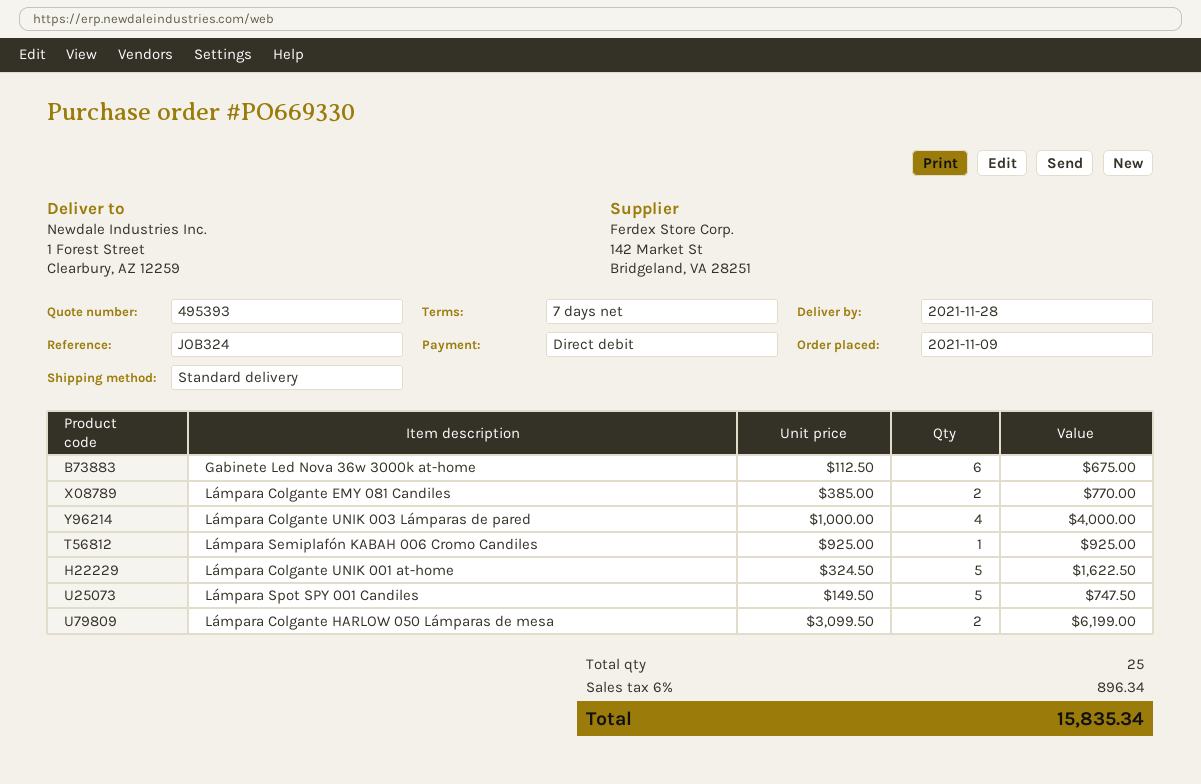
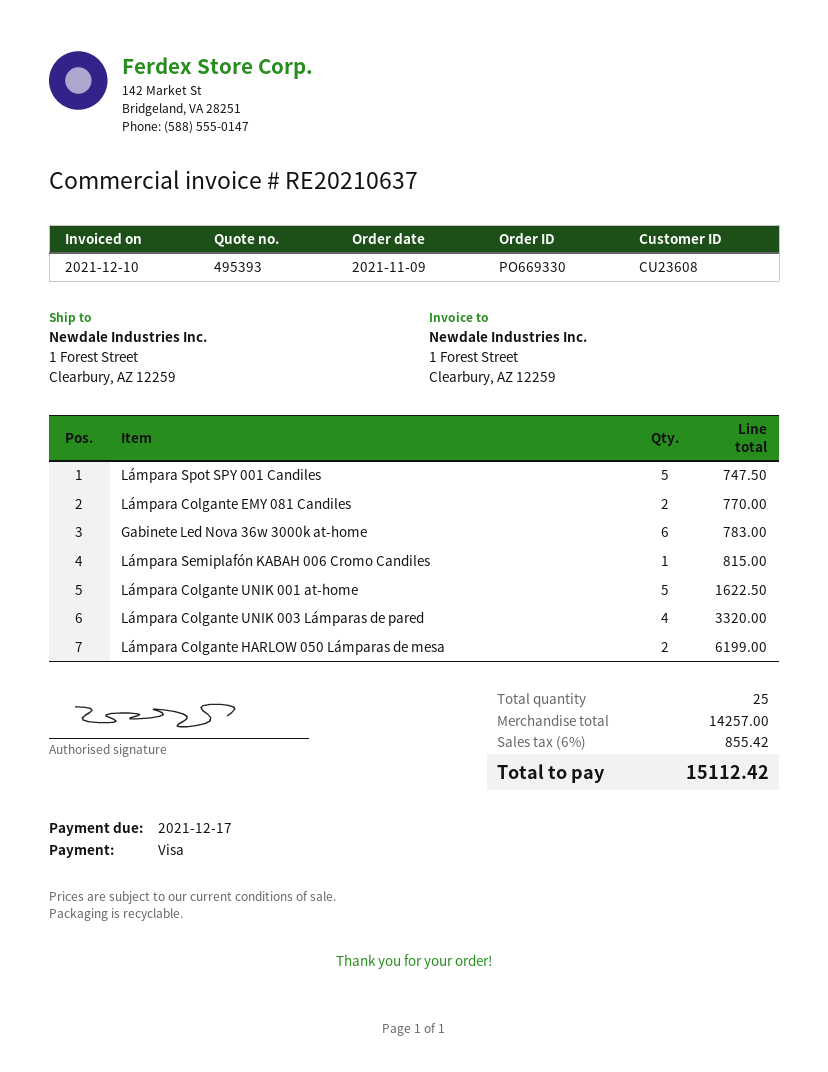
payment method: direct debit -> Visa
Gabinete Led Nova 36w 3000k at-home: 6 for 675.00 -> 6 for 783.00
Lámpara Colgante UNIK 003 Lámparas de pared: 4 for 4000.00 -> 4 for 3320.00
Lámpara Semiplafón KABAH 006 Cromo Candiles: 1 for 925.00 -> 1 for 815.00
tax: 6% = 896.34 -> 6% = 855.42
total: 15835.34 -> 15112.42

